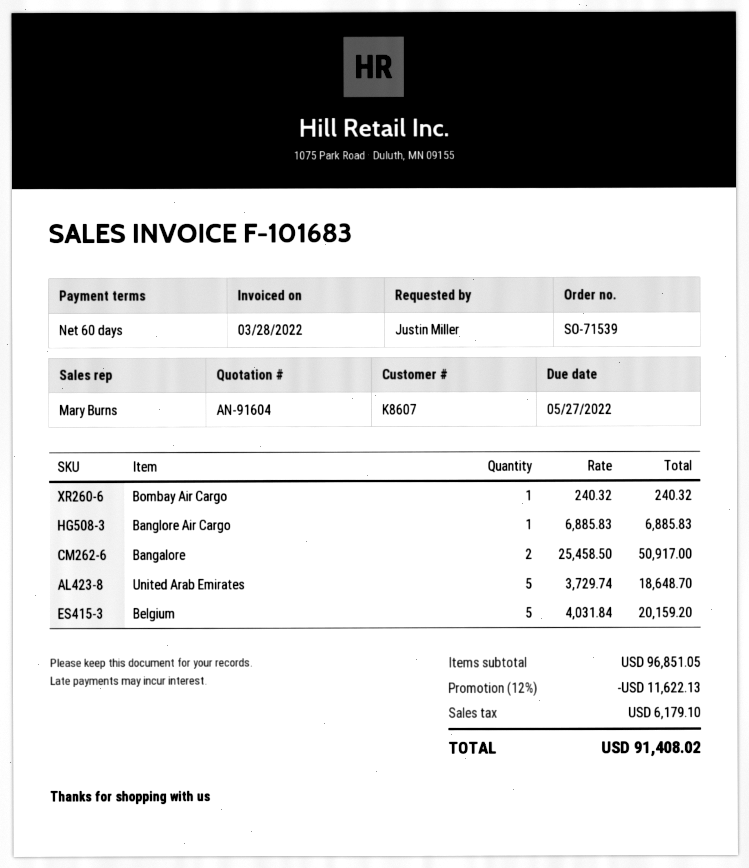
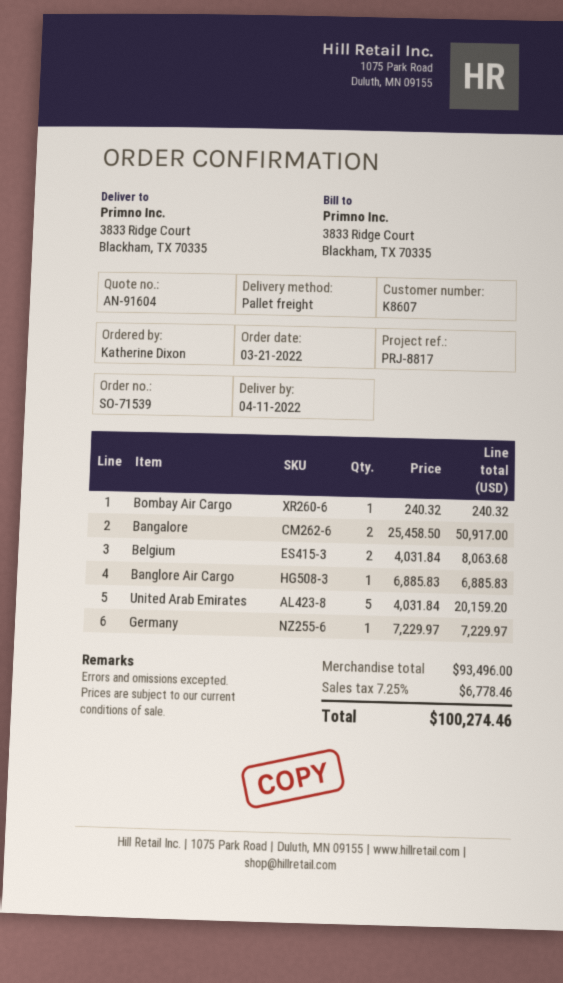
ordered by: Justin Miller -> Katherine Dixon
United Arab Emirates: 5 x 3729.74 = 18648.70 -> 5 x 4031.84 = 20159.20
Belgium: 5 x 4031.84 = 20159.20 -> 2 x 4031.84 = 8063.68
Germany: none -> 1 x 7229.97 = 7229.97
subtotal: 96851.05 -> 93496.00
discount: 12% = 11622.13 -> none
tax: 6179.10 -> 6778.46
total: 91408.02 -> 100274.46

